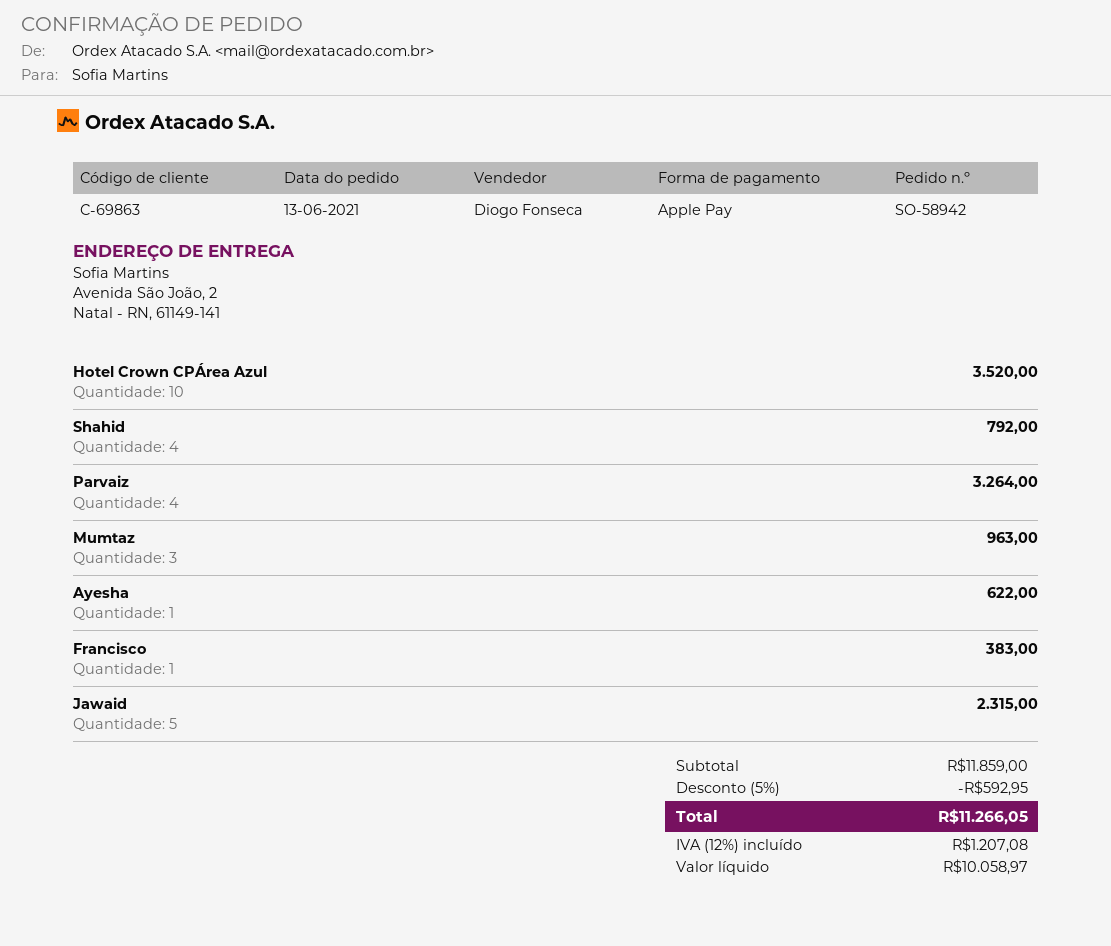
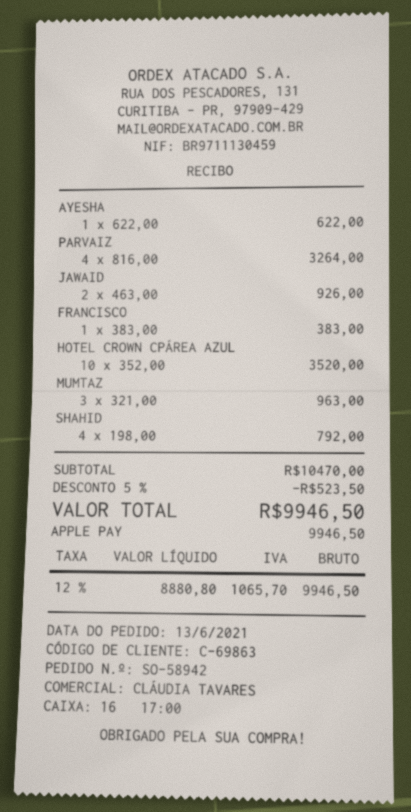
sales rep: Diogo Fonseca -> CLÁUDIA TAVARES
Jawaid: 5 for 2315.00 -> 2 for 926.00
subtotal: 11859.00 -> 10470.00
discount: 5% = 592.95 -> 5% = 523.50
net: 10058.97 -> 8880.80
tax: 12% = 1207.08 -> 12% = 1065.70
total: 11266.05 -> 9946.50

